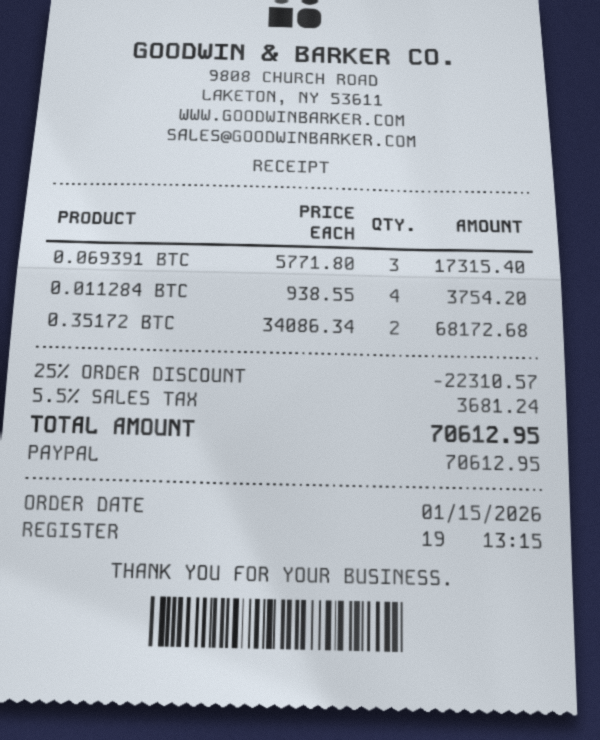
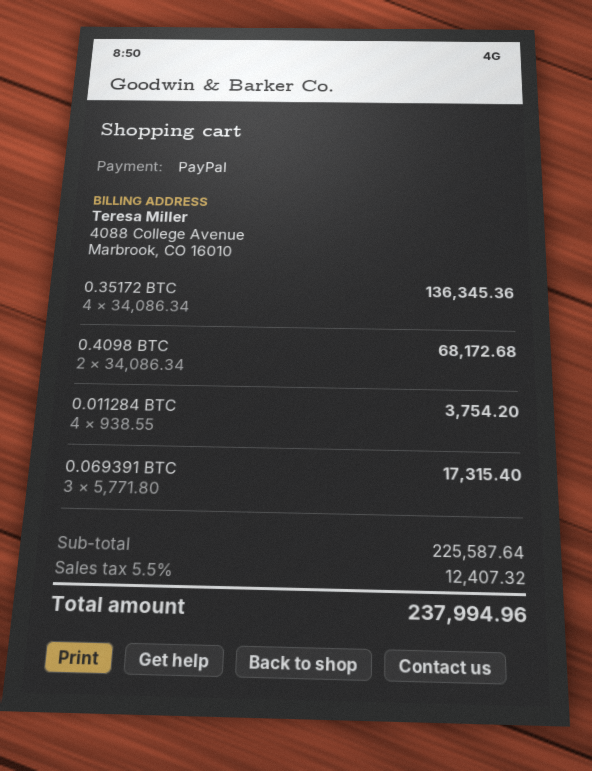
0.35172 BTC: 2 x 34086.34 = 68172.68 -> 4 x 34086.34 = 136345.36
0.4098 BTC: none -> 2 x 34086.34 = 68172.68
discount: 25% = 22310.57 -> none
tax: 5.5% = 3681.24 -> 5.5% = 12407.32
total: 70612.95 -> 237994.96

